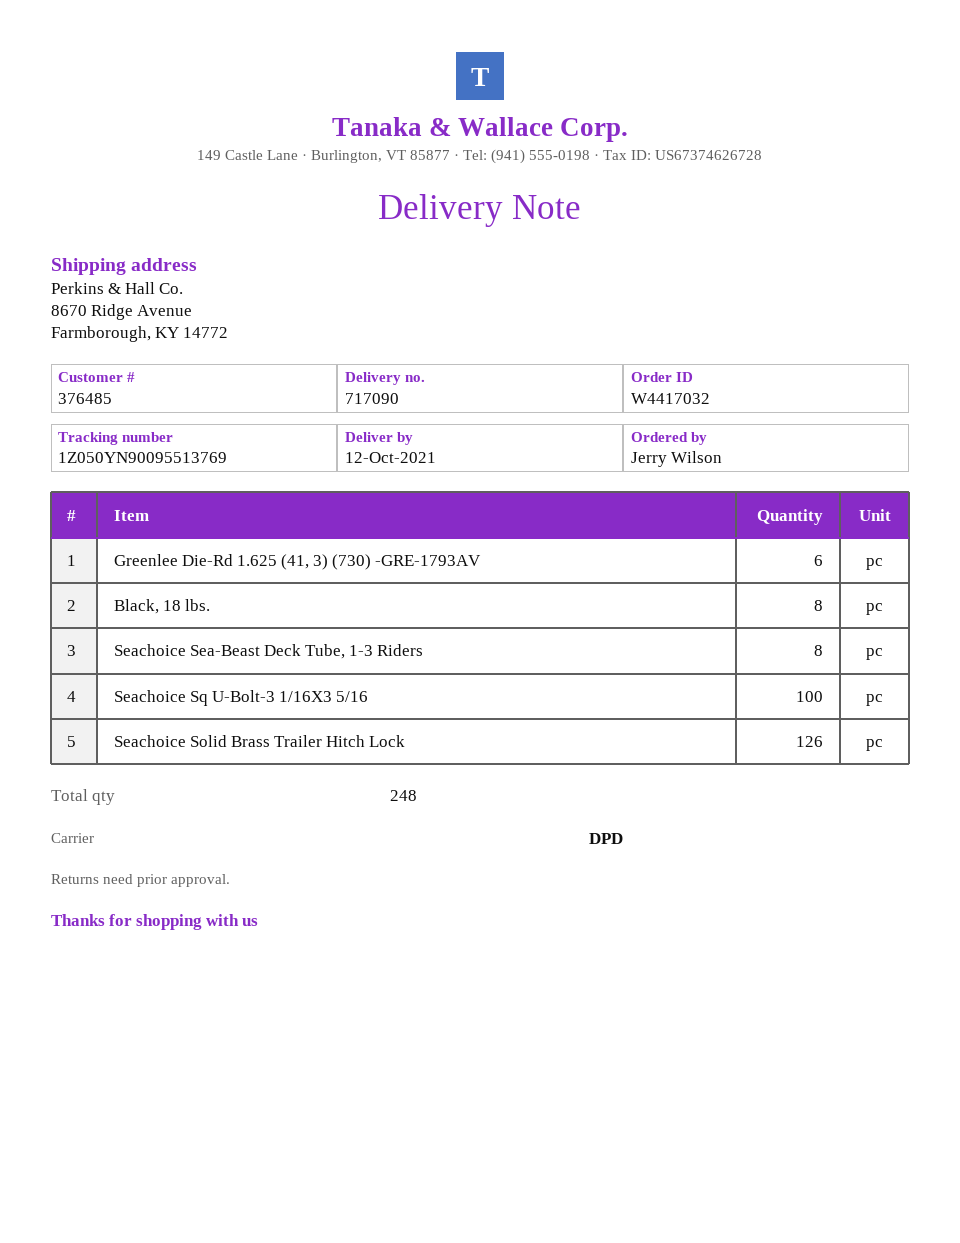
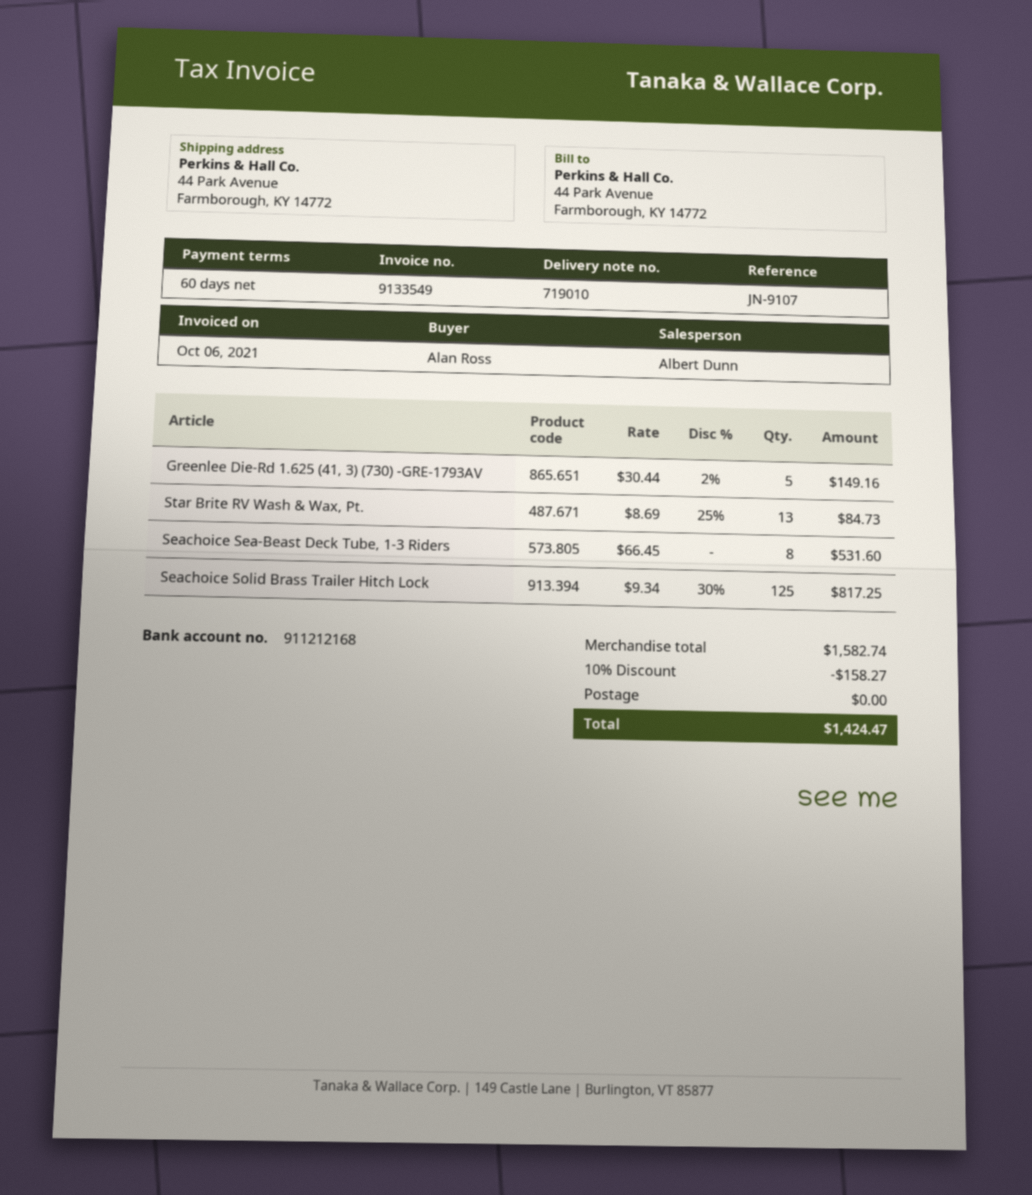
delivery note number: 717090 -> 719010
ordered by: Jerry Wilson -> Alan Ross
ship to: 8670 Ridge Avenue, Farmborough, KY 14772 -> 44 Park Avenue, Farmborough, KY 14772
Greenlee Die-Rd 1.625 (41, 3) (730) -GRE-1793AV: 6 -> 5
Black, 18 lbs.: 8 -> none
Seachoice Sq U-Bolt-3 1/16X3 5/16: 100 -> none
Seachoice Solid Brass Trailer Hitch Lock: 126 -> 125
Star Brite RV Wash & Wax, Pt.: none -> 13

